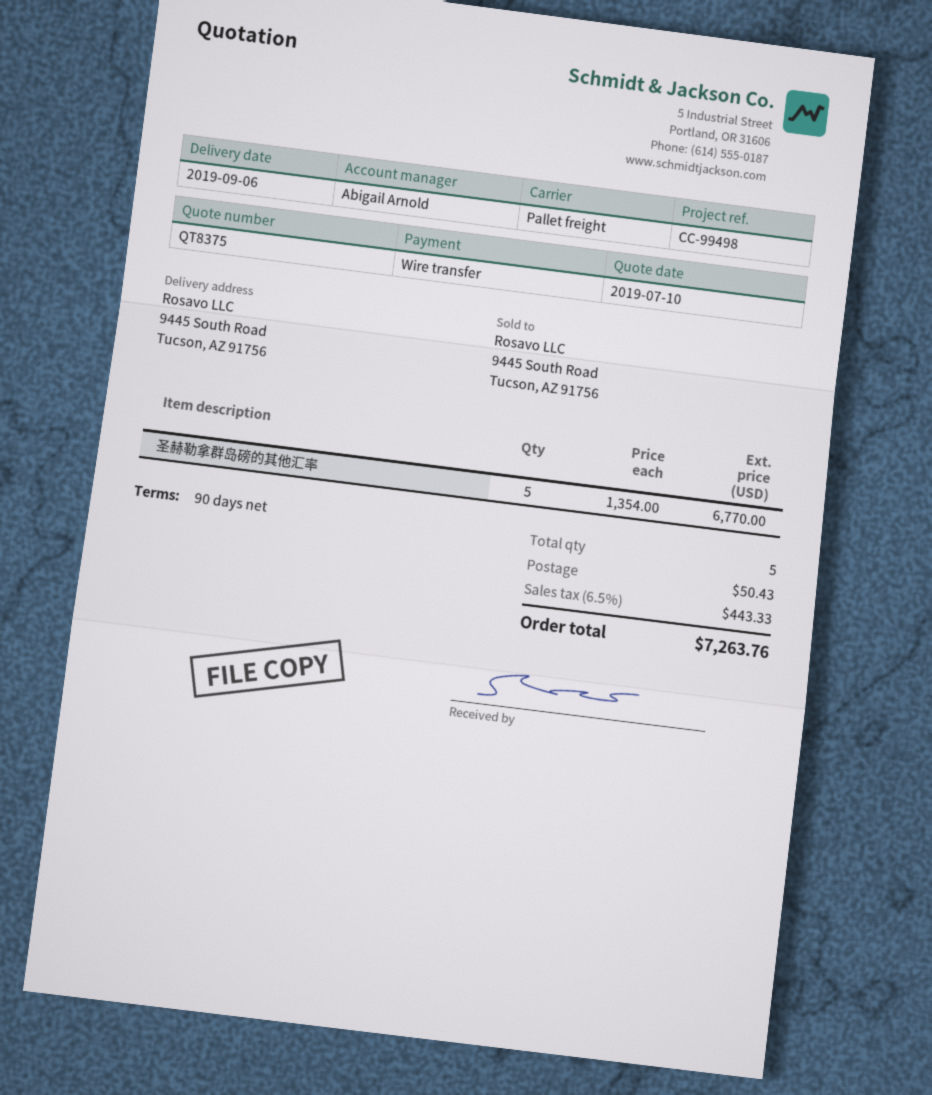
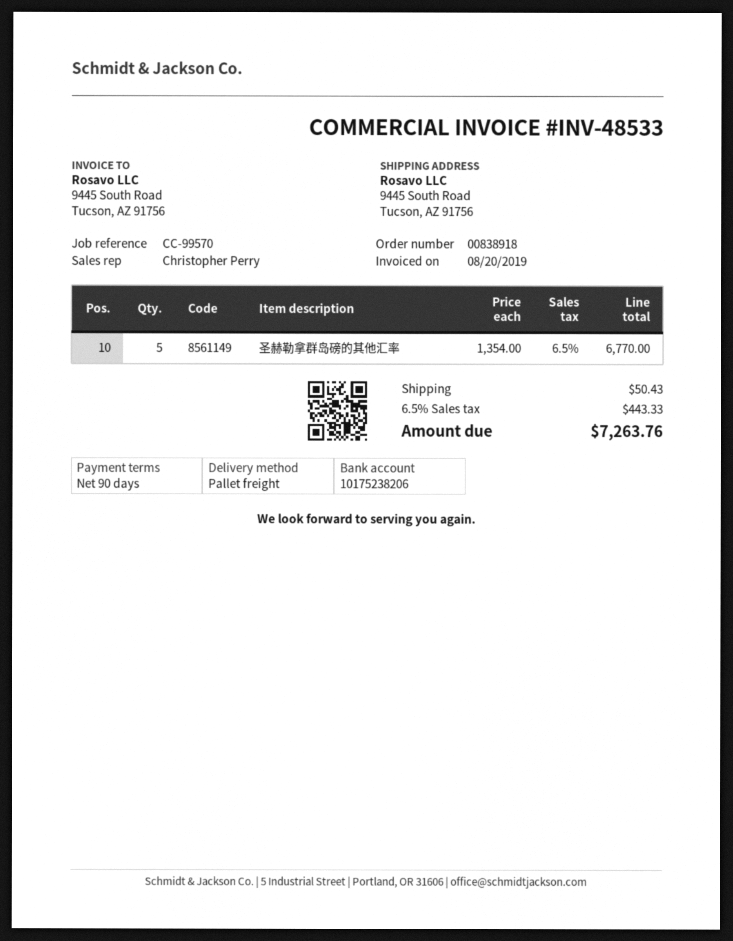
reference: CC-99498 -> CC-99570
sales rep: Abigail Arnold -> Christopher Perry

